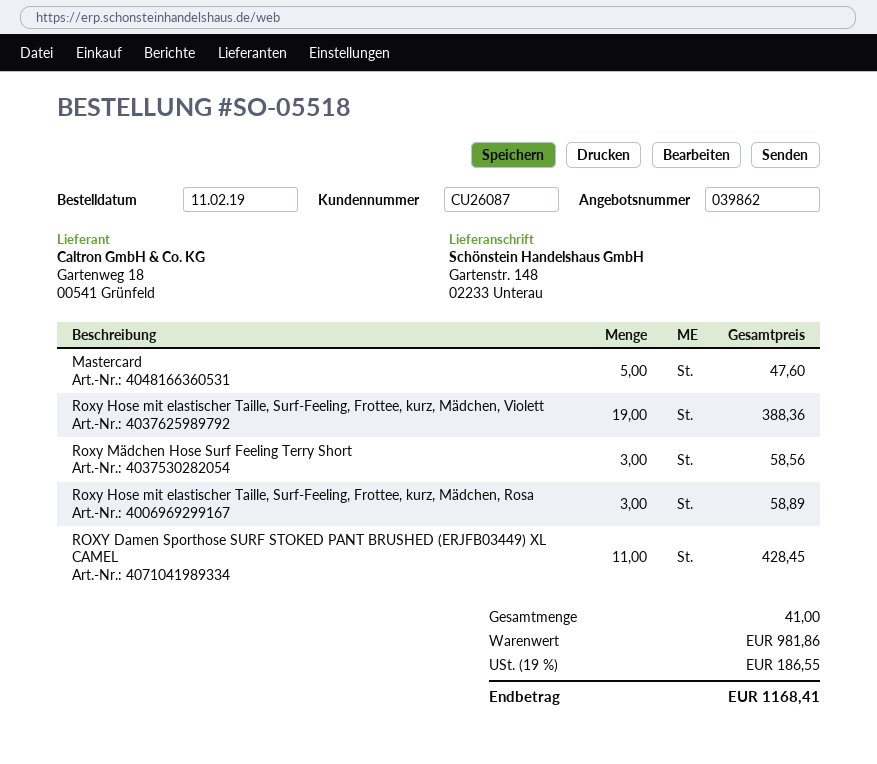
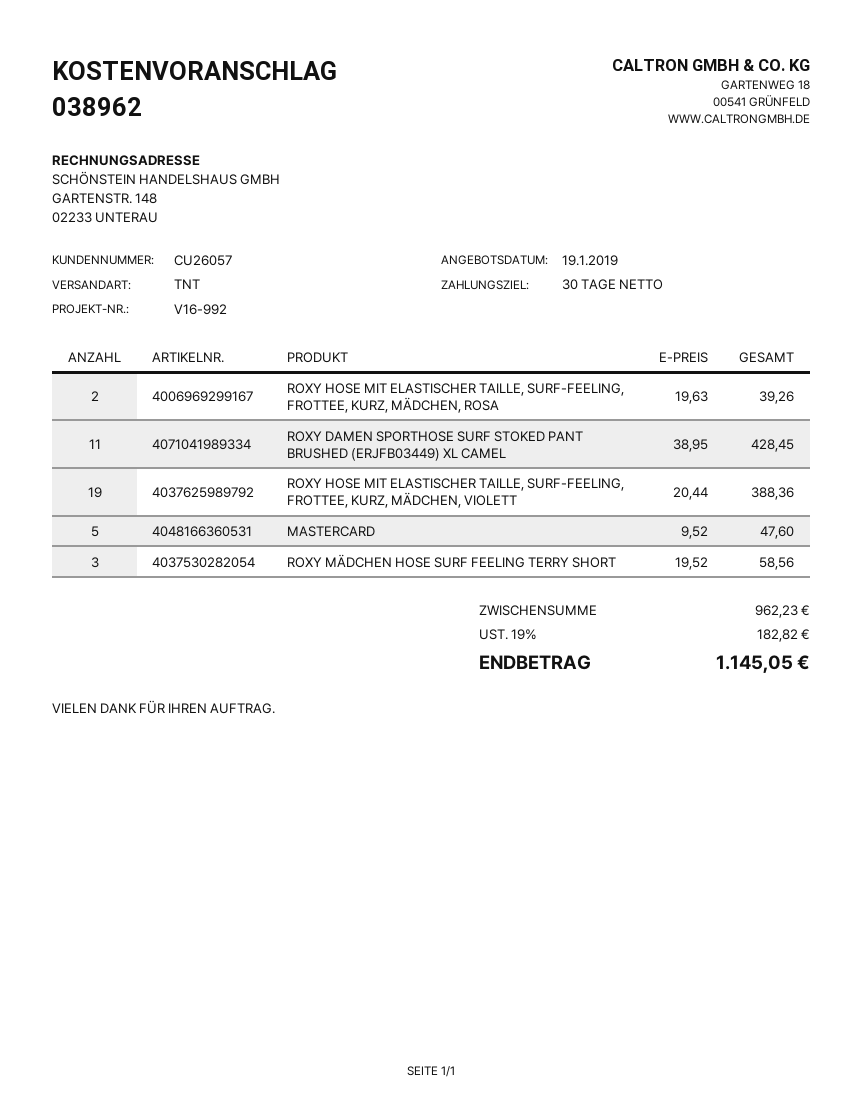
quote number: 039862 -> 038962
customer number: CU26087 -> CU26057
Roxy Hose mit elastischer Taille, Surf-Feeling, Frottee, kurz, Mädchen, Rosa: 3 for 58.89 -> 2 for 39.26
subtotal: 981.86 -> 962.23
tax: 19% = 186.55 -> 19% = 182.82
total: 1168.41 -> 1145.05

